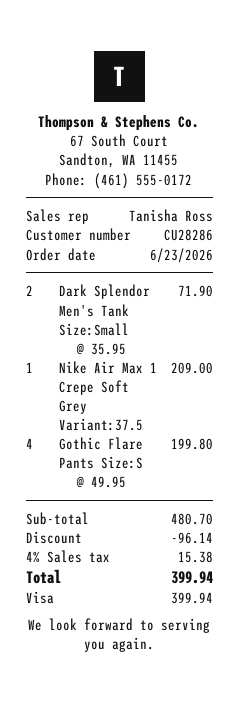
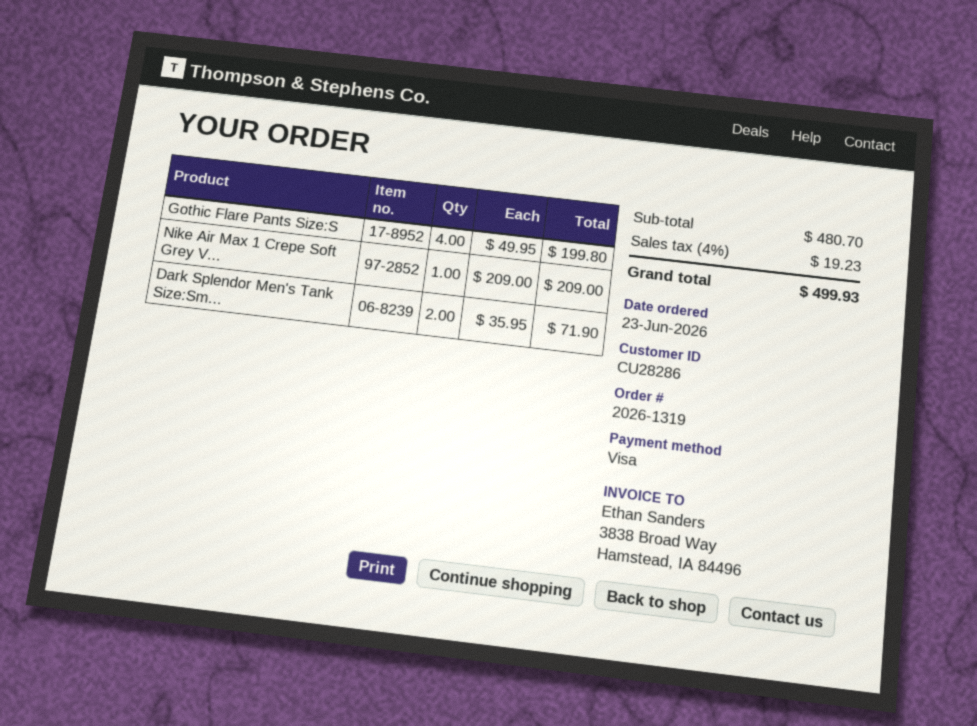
discount: 96.14 -> none
tax: 4% = 15.38 -> 4% = 19.23
total: 399.94 -> 499.93

